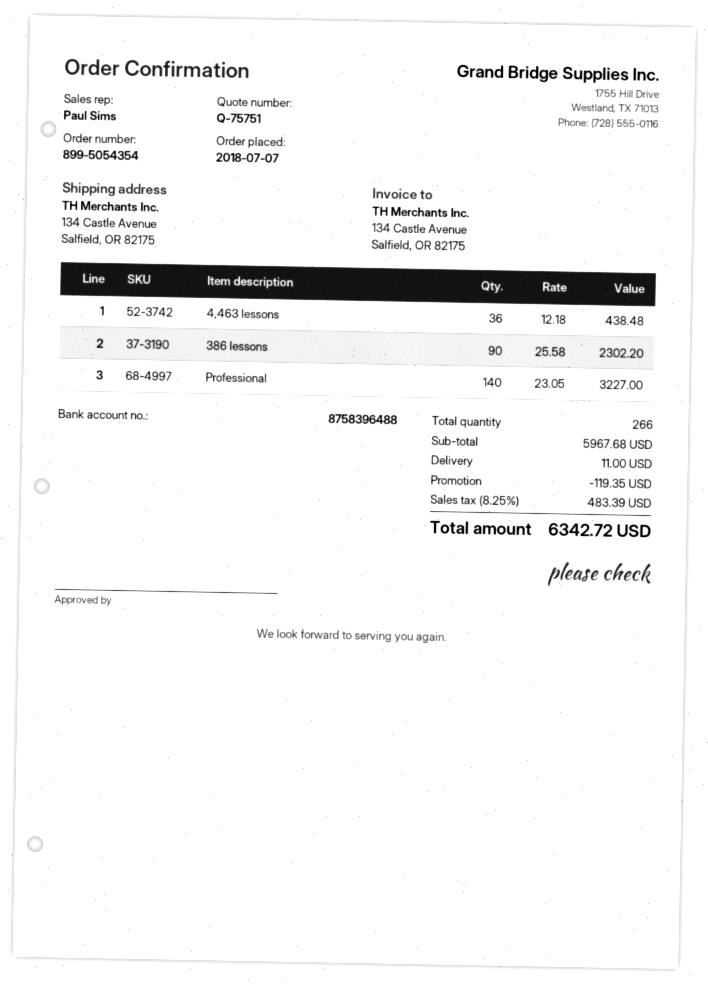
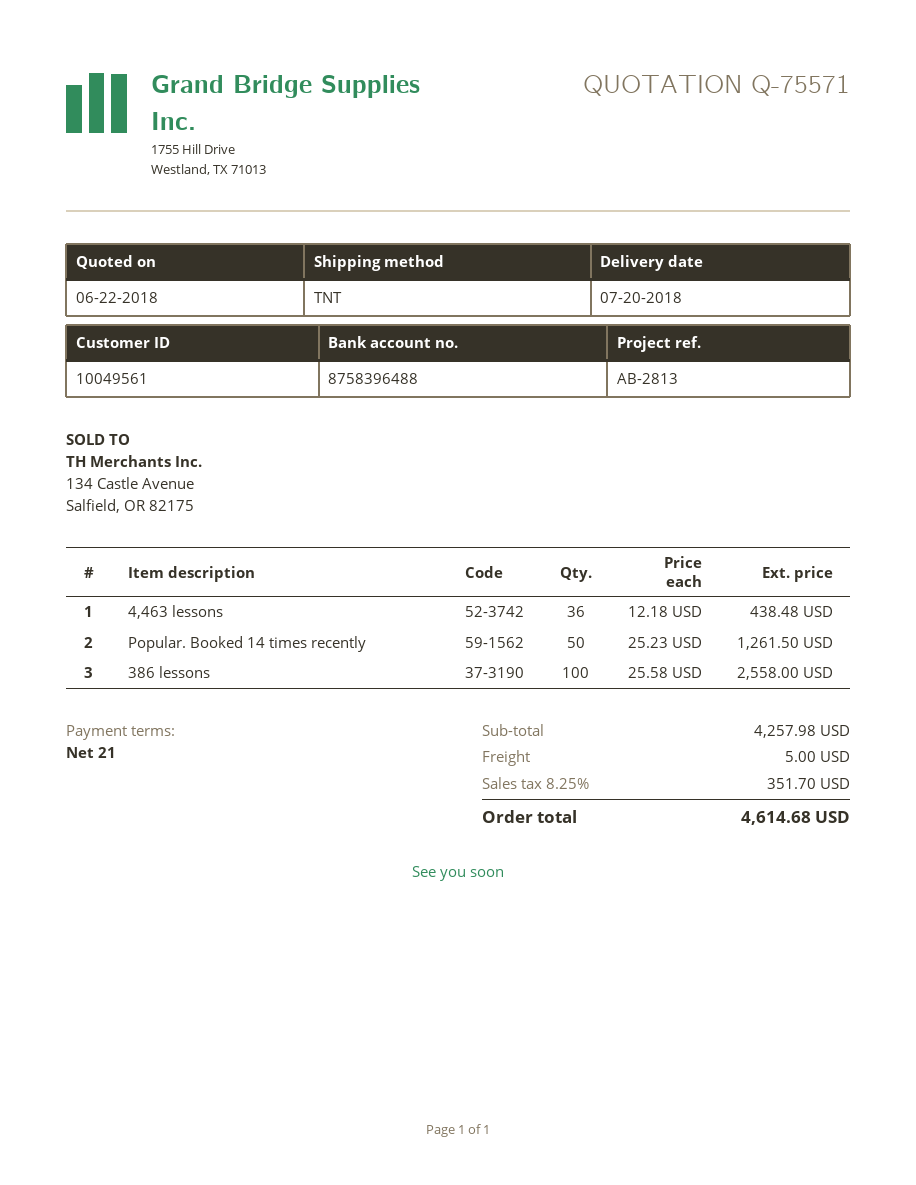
quote number: Q-75751 -> Q-75571
386 lessons: 90 x 25.58 = 2302.20 -> 100 x 25.58 = 2558.00
Professional: 140 x 23.05 = 3227.00 -> none
Popular. Booked 14 times recently: none -> 50 x 25.23 = 1261.50
subtotal: 5967.68 -> 4257.98
discount: 119.35 -> none
shipping: 11.00 -> 5.00
tax: 8.25% = 483.39 -> 8.25% = 351.70
total: 6342.72 -> 4614.68

